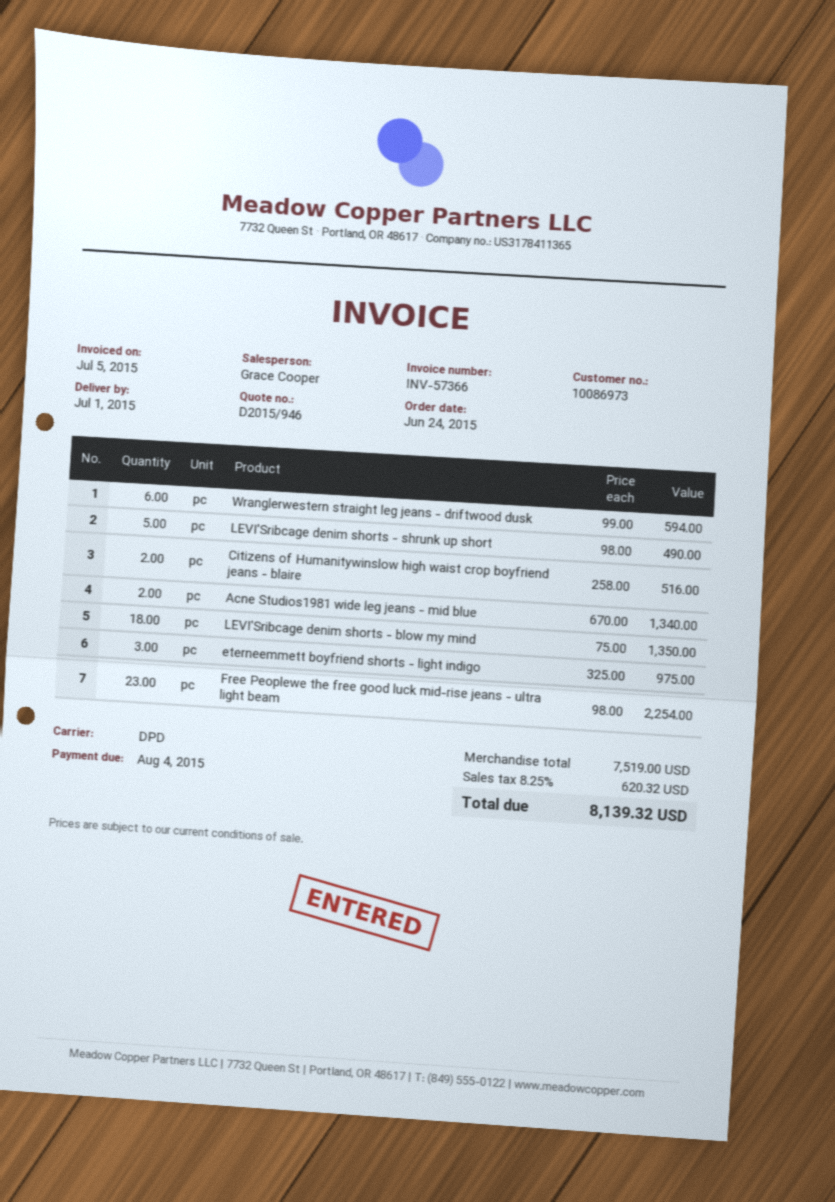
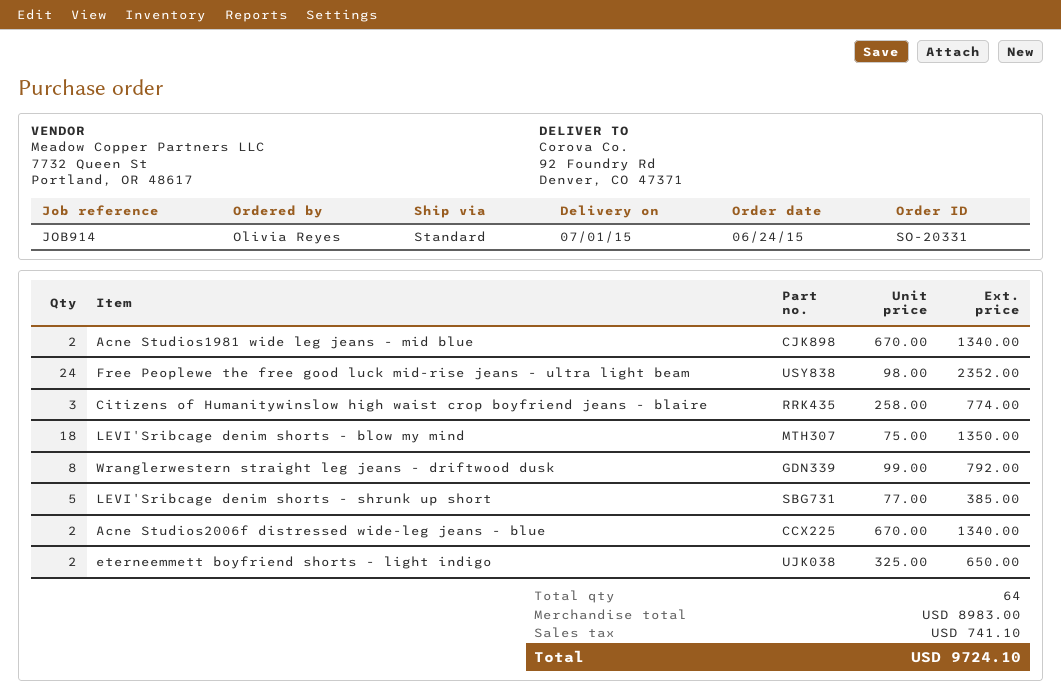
shipping method: DPD -> standard
Wranglerwestern straight leg jeans - driftwood dusk: 6 x 99.00 = 594.00 -> 8 x 99.00 = 792.00
LEVI'Sribcage denim shorts - shrunk up short: 5 x 98.00 = 490.00 -> 5 x 77.00 = 385.00
Citizens of Humanitywinslow high waist crop boyfriend jeans - blaire: 2 x 258.00 = 516.00 -> 3 x 258.00 = 774.00
eterneemmett boyfriend shorts - light indigo: 3 x 325.00 = 975.00 -> 2 x 325.00 = 650.00
Free Peoplewe the free good luck mid-rise jeans - ultra light beam: 23 x 98.00 = 2254.00 -> 24 x 98.00 = 2352.00
Acne Studios2006f distressed wide-leg jeans - blue: none -> 2 x 670.00 = 1340.00
subtotal: 7519.00 -> 8983.00
tax: 620.32 -> 741.10
total: 8139.32 -> 9724.10

